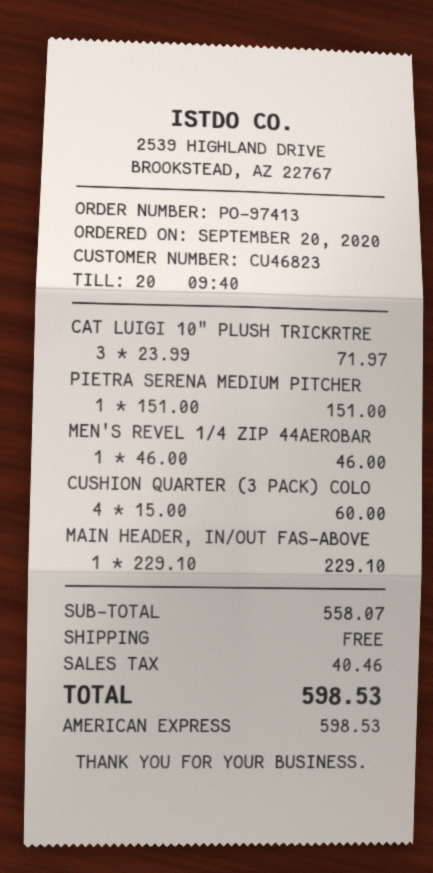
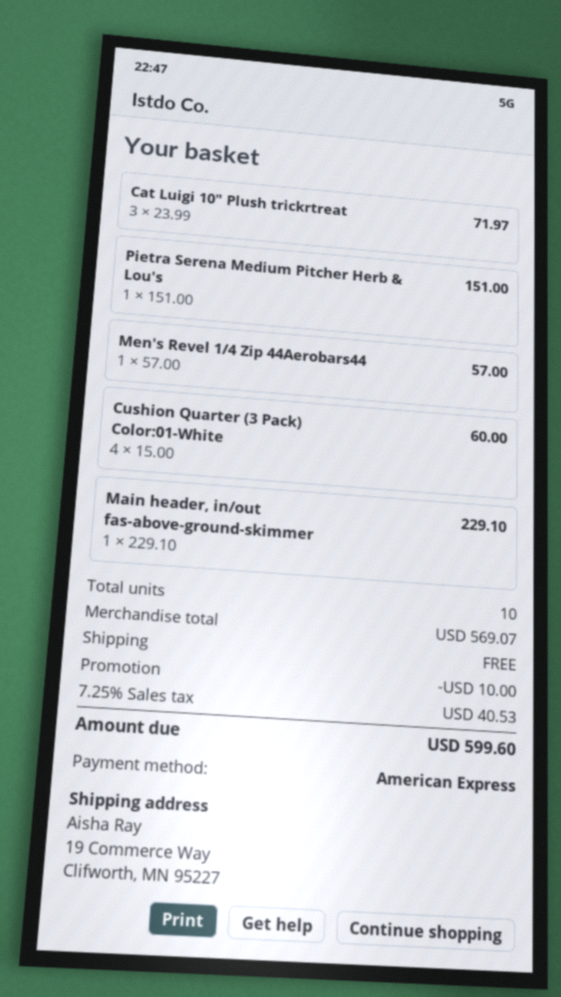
MEN'S REVEL 1/4 ZIP 44AEROBAR: 1 x 46.00 = 46.00 -> 1 x 57.00 = 57.00
subtotal: 558.07 -> 569.07
discount: none -> 10.00
tax: 40.46 -> 40.53
total: 598.53 -> 599.60

